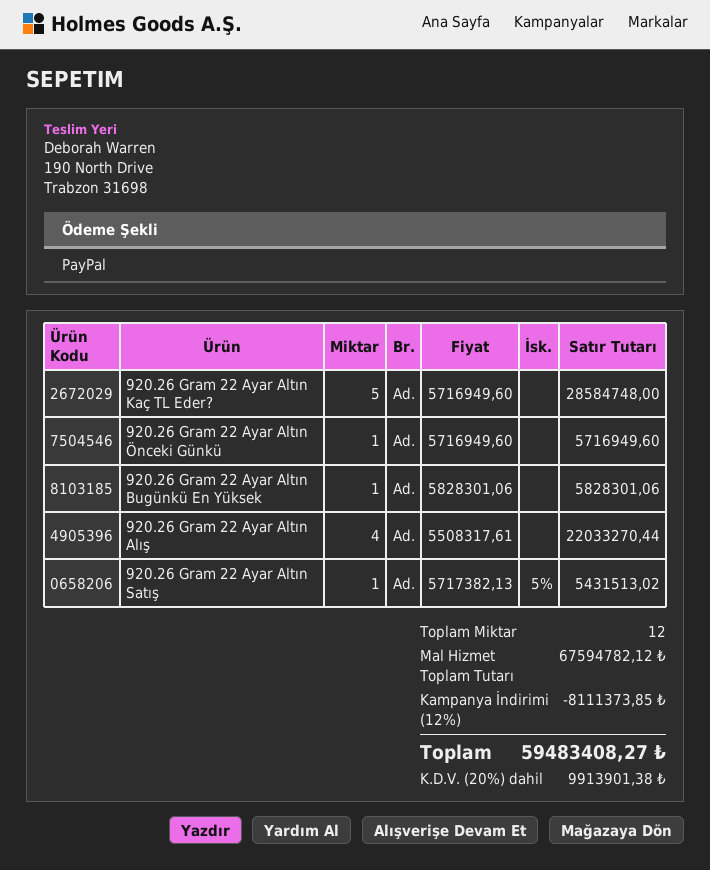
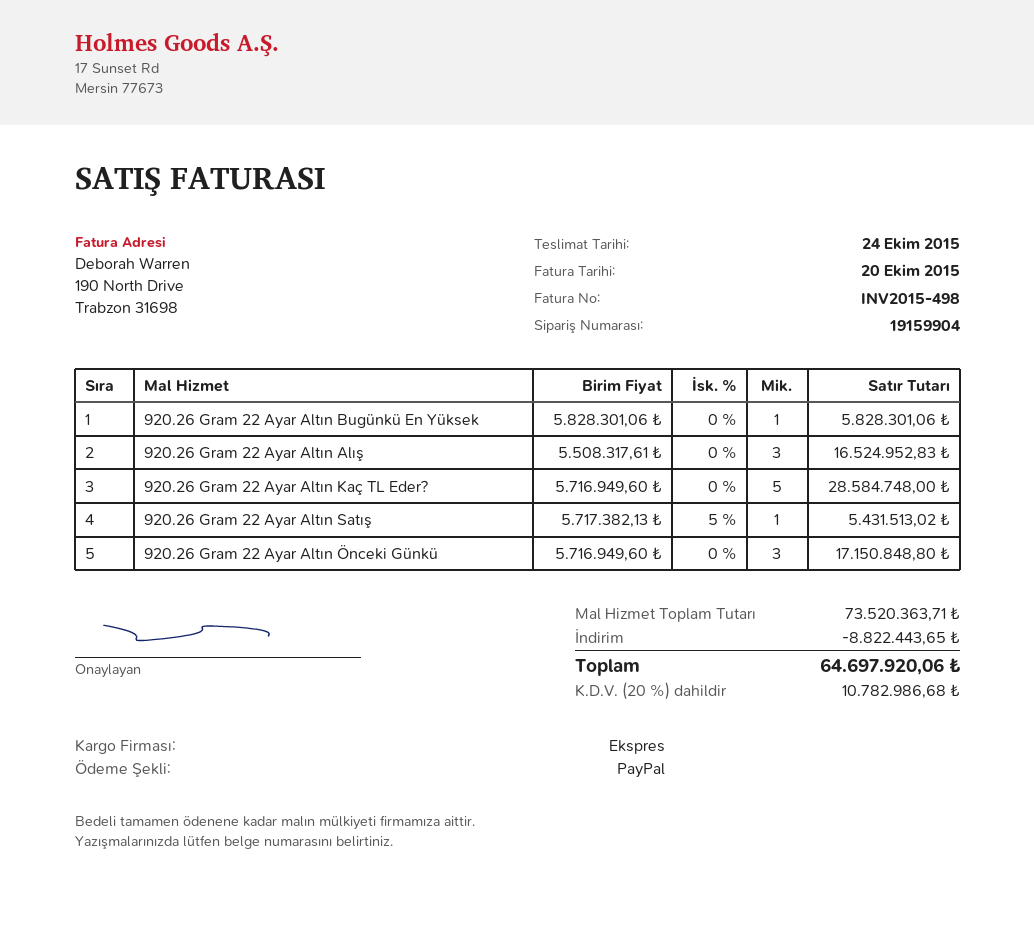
920.26 Gram 22 Ayar Altın Önceki Günkü: 1 x 5716949.60 = 5716949.60 -> 3 x 5716949.60 = 17150848.80
920.26 Gram 22 Ayar Altın Alış: 4 x 5508317.61 = 22033270.44 -> 3 x 5508317.61 = 16524952.83
subtotal: 67594782.12 -> 73520363.71
discount: 8111373.85 -> 8822443.65
tax: 20% = 9913901.38 -> 20% = 10782986.68
total: 59483408.27 -> 64697920.06

